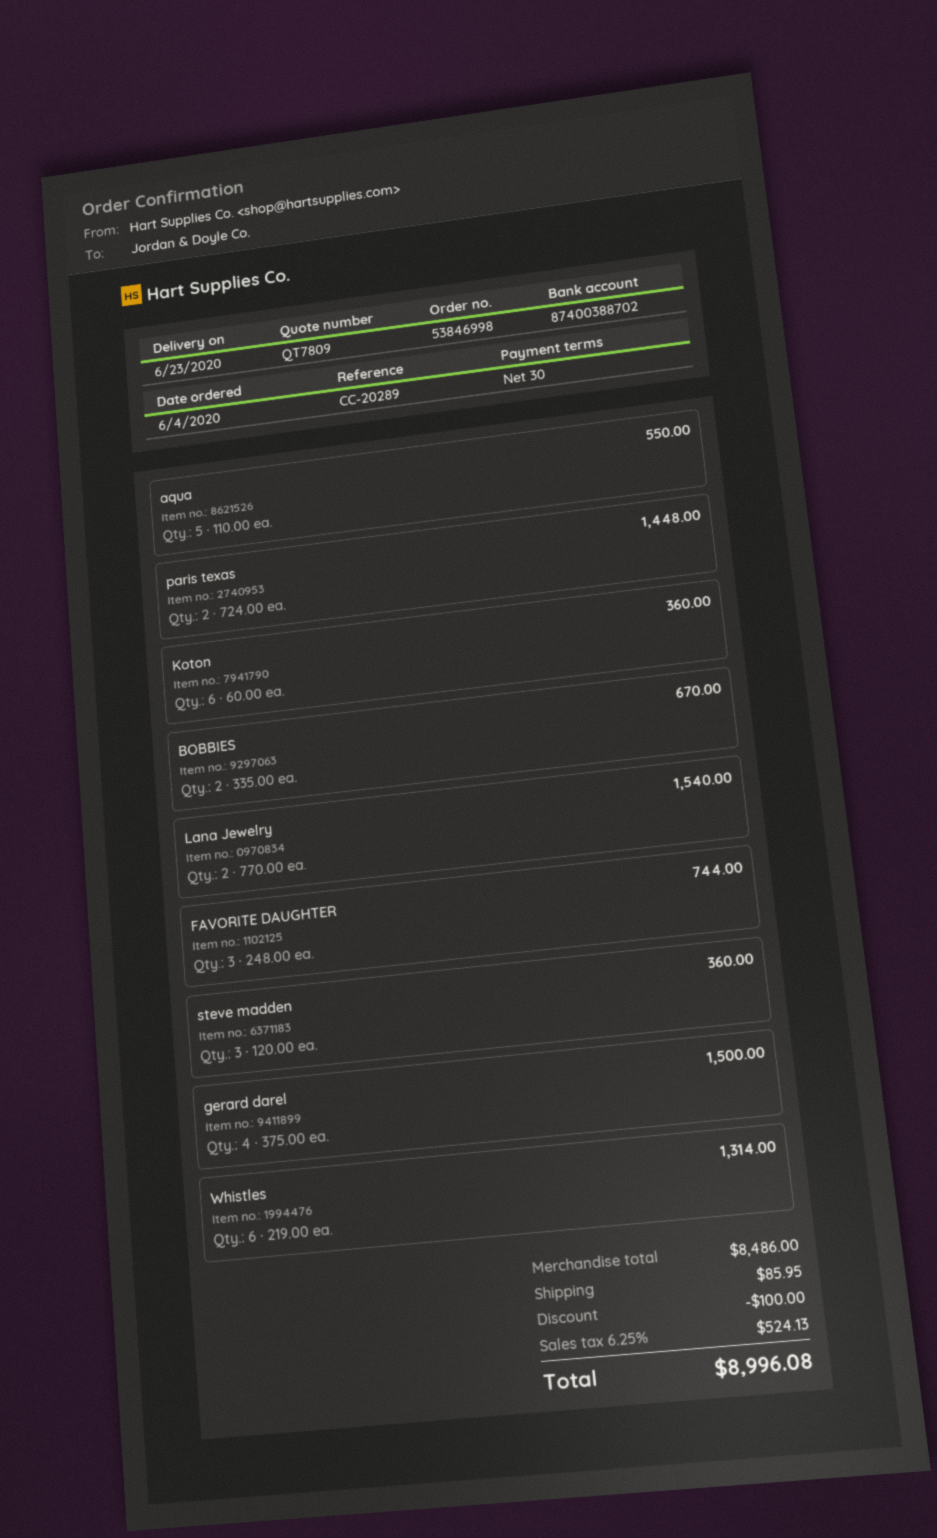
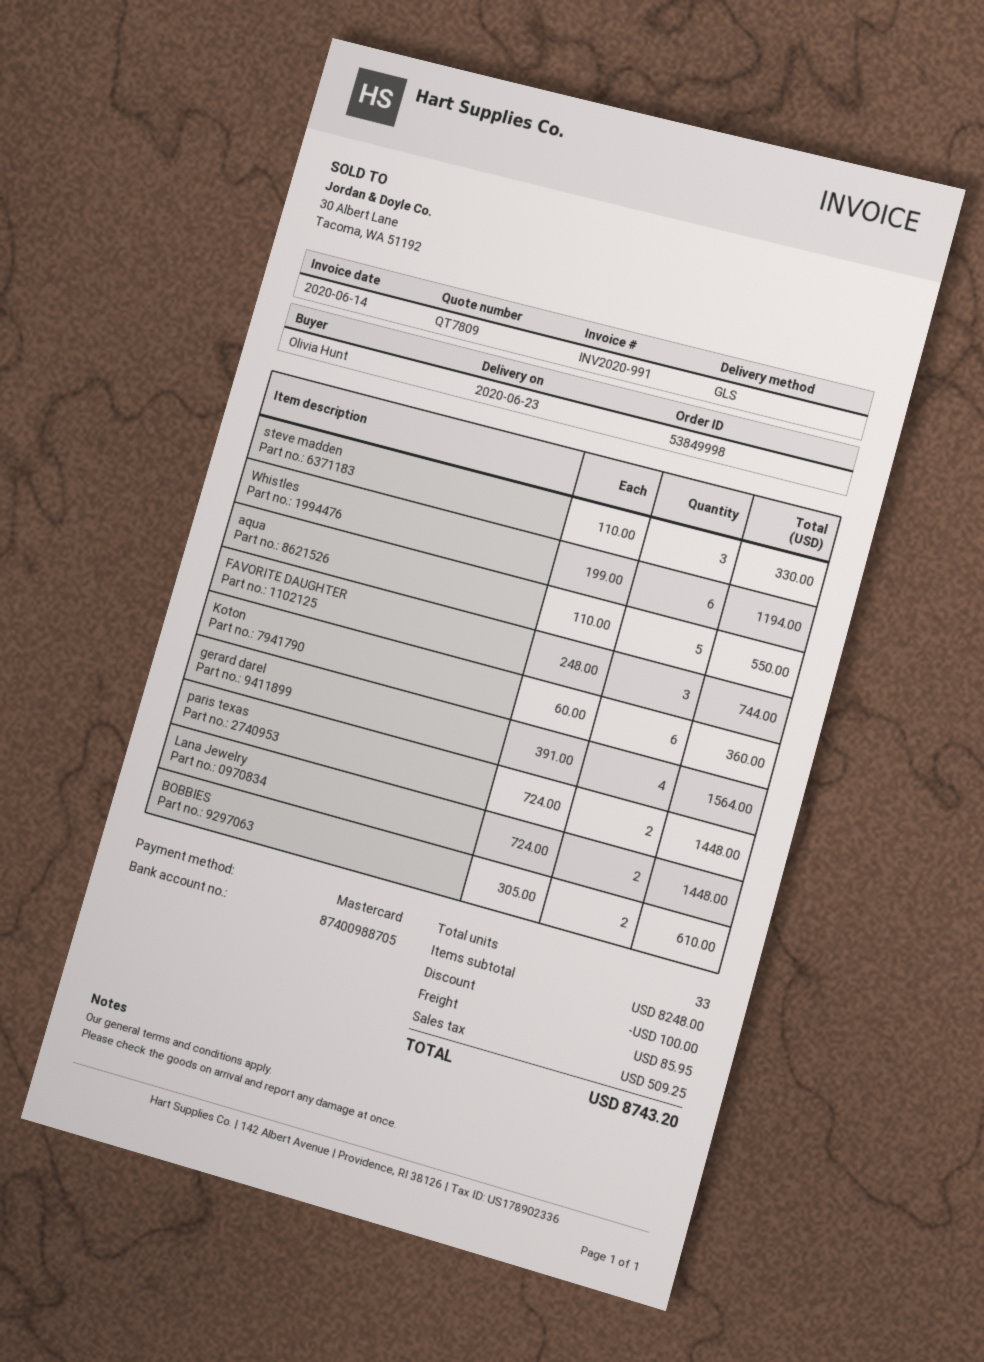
order number: 53846998 -> 53849998
bank account: 87400388702 -> 87400988705
BOBBIES: 2 x 335.00 = 670.00 -> 2 x 305.00 = 610.00
Lana Jewelry: 2 x 770.00 = 1540.00 -> 2 x 724.00 = 1448.00
steve madden: 3 x 120.00 = 360.00 -> 3 x 110.00 = 330.00
gerard darel: 4 x 375.00 = 1500.00 -> 4 x 391.00 = 1564.00
Whistles: 6 x 219.00 = 1314.00 -> 6 x 199.00 = 1194.00
subtotal: 8486.00 -> 8248.00
tax: 524.13 -> 509.25
total: 8996.08 -> 8743.20

